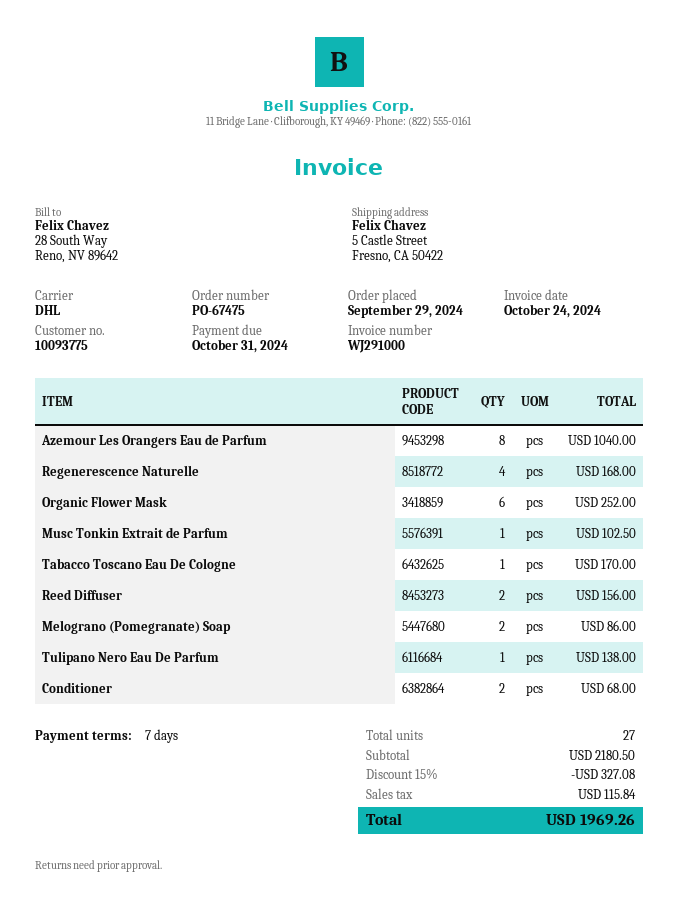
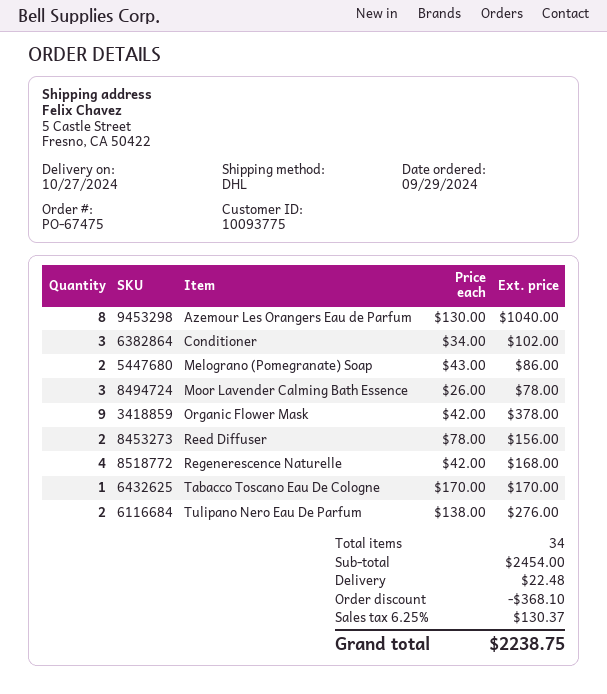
Organic Flower Mask: 6 for 252.00 -> 9 for 378.00
Musc Tonkin Extrait de Parfum: 1 for 102.50 -> none
Tulipano Nero Eau De Parfum: 1 for 138.00 -> 2 for 276.00
Conditioner: 2 for 68.00 -> 3 for 102.00
Moor Lavender Calming Bath Essence: none -> 3 for 78.00
total quantity: 27 -> 34
subtotal: 2180.50 -> 2454.00
discount: 327.08 -> 368.10
shipping: none -> 22.48
tax: 115.84 -> 130.37
total: 1969.26 -> 2238.75

